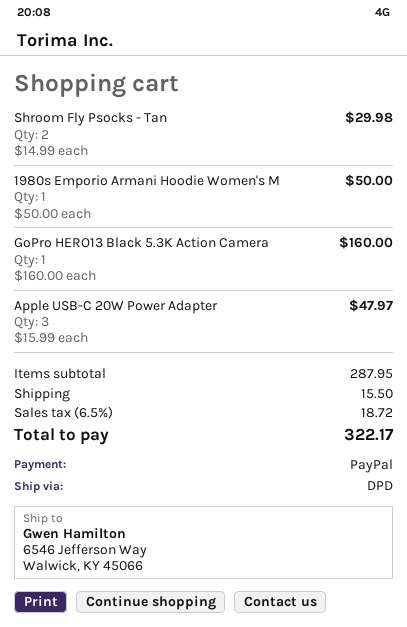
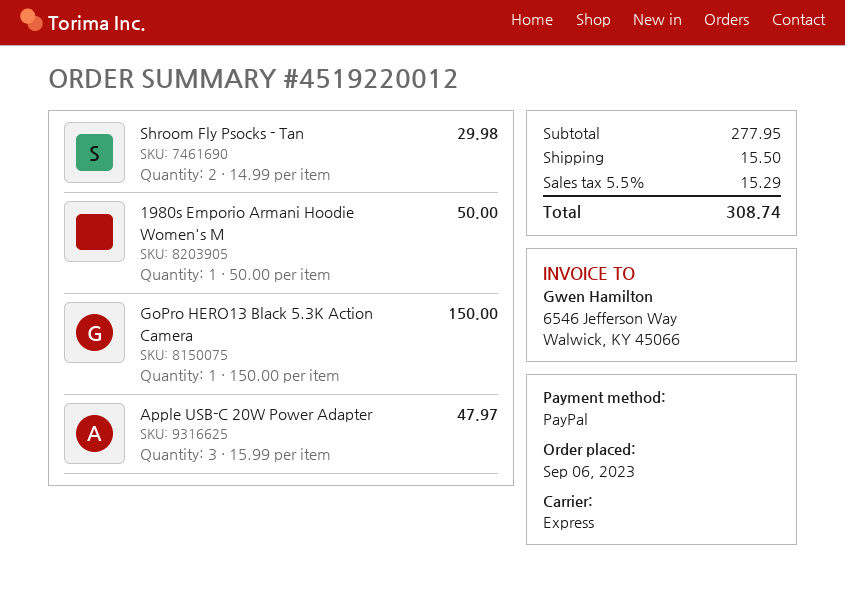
shipping method: DPD -> express
GoPro HERO13 Black 5.3K Action Camera: 1 x 160.00 = 160.00 -> 1 x 150.00 = 150.00
subtotal: 287.95 -> 277.95
tax: 6.5% = 18.72 -> 5.5% = 15.29
total: 322.17 -> 308.74

